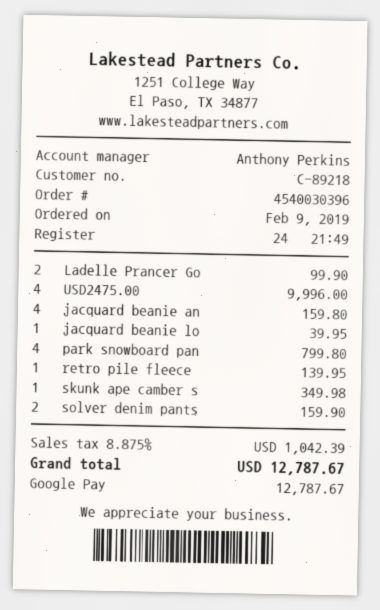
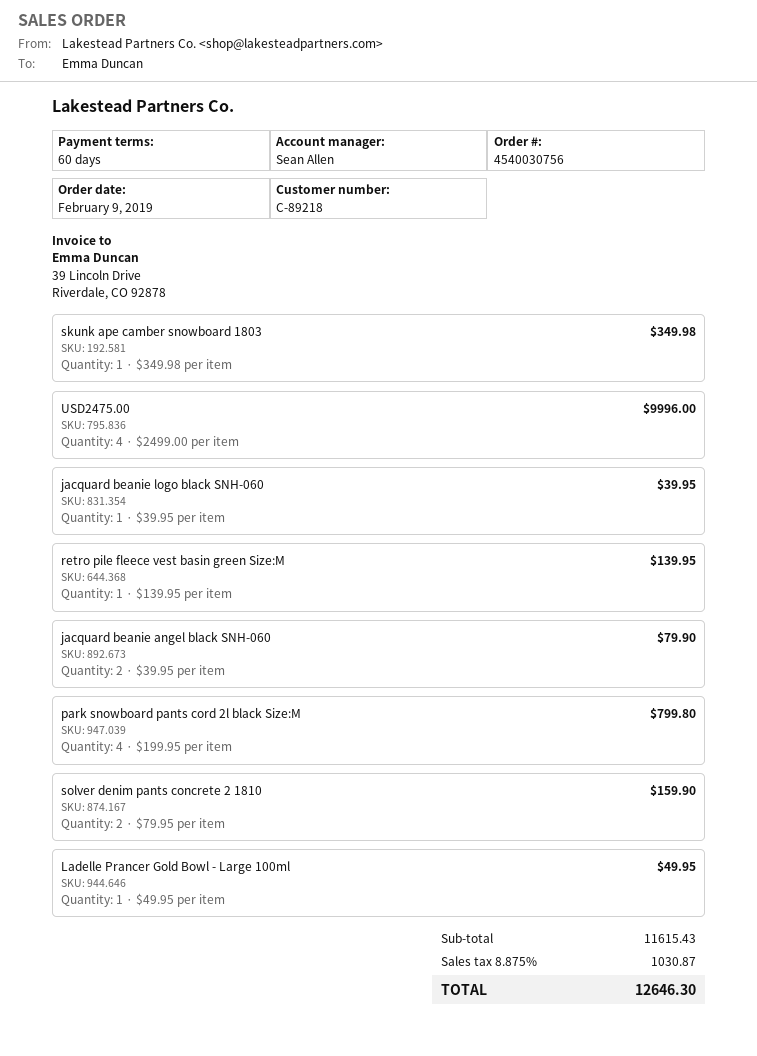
order number: 4540030396 -> 4540030756
sales rep: Anthony Perkins -> Sean Allen
Ladelle Prancer Go: 2 for 99.90 -> 1 for 49.95
jacquard beanie an: 4 for 159.80 -> 2 for 79.90
tax: 8.875% = 1042.39 -> 8.875% = 1030.87
total: 12787.67 -> 12646.30

